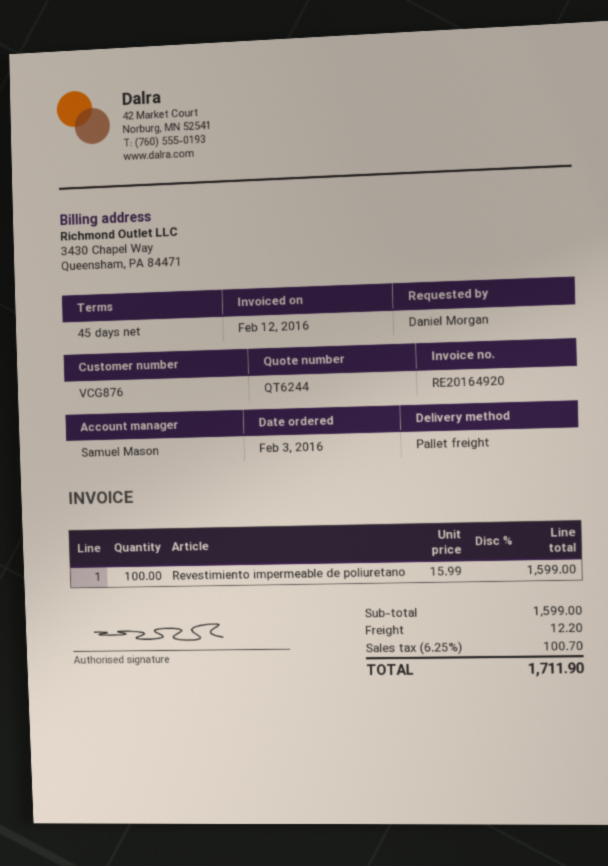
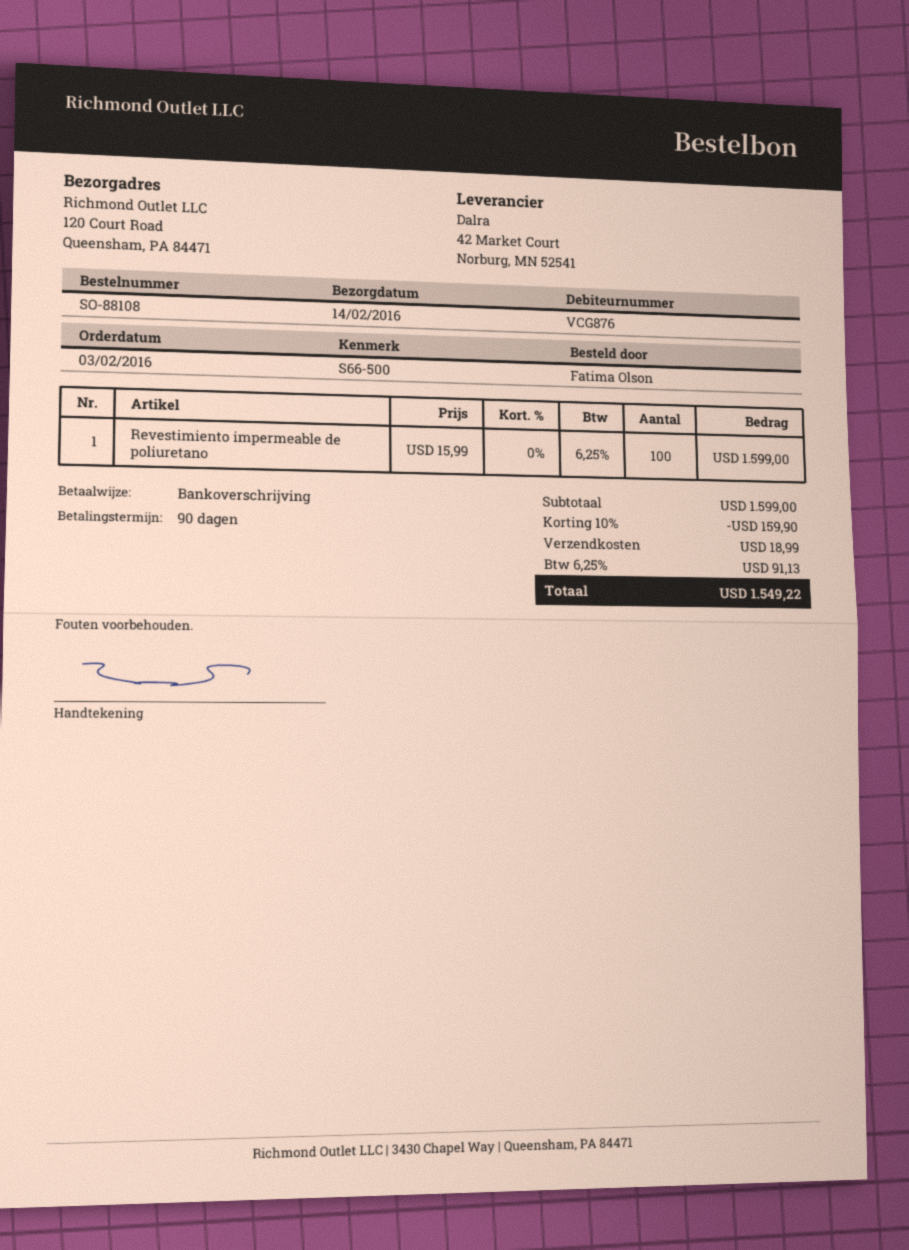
payment terms: 45 days -> 90 days
ordered by: Daniel Morgan -> Fatima Olson
discount: none -> 10% = 159.90
shipping: 12.20 -> 18.99
tax: 6.25% = 100.70 -> 6.25% = 91.13
total: 1711.90 -> 1549.22

